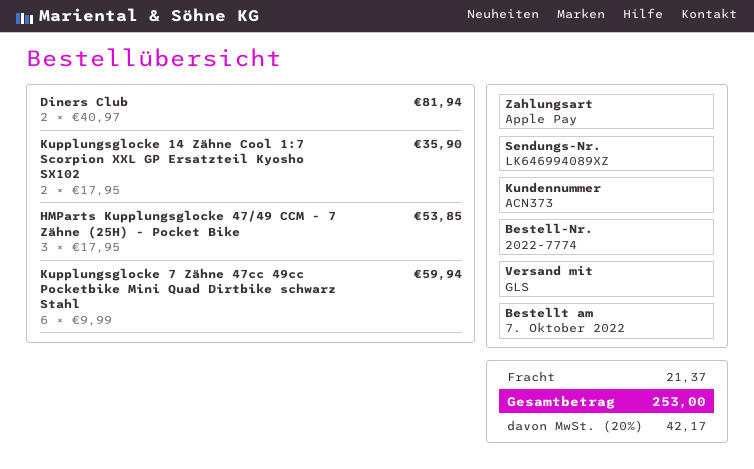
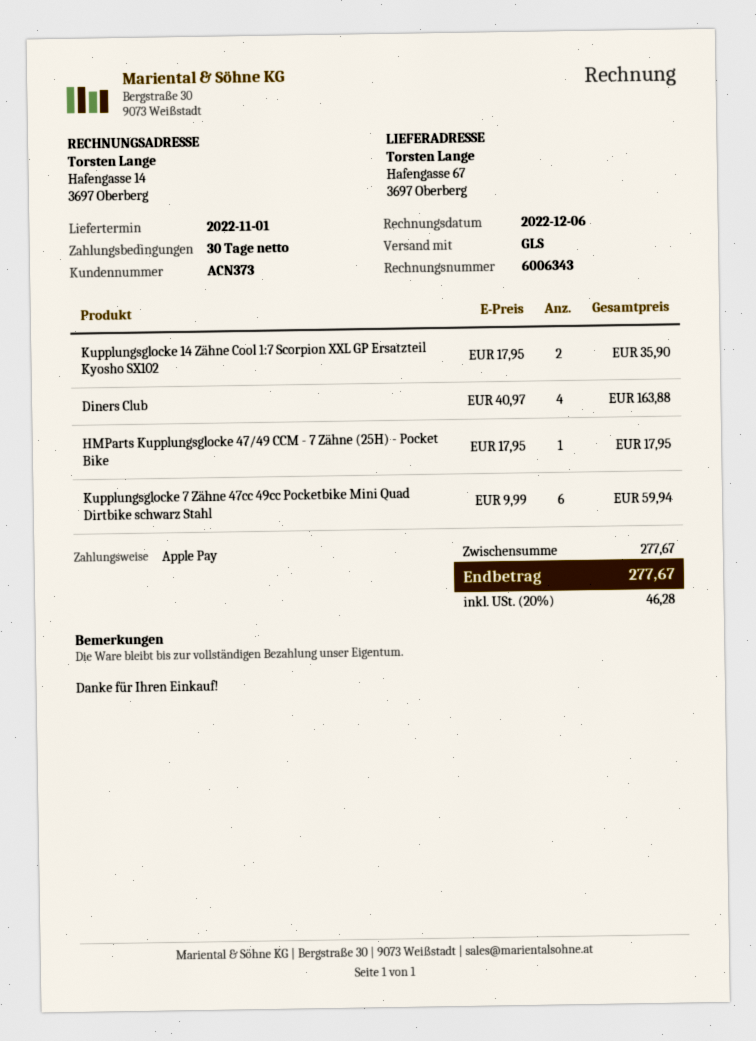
Diners Club: 2 x 40.97 = 81.94 -> 4 x 40.97 = 163.88
HMParts Kupplungsglocke 47/49 CCM - 7 Zähne (25H) - Pocket Bike: 3 x 17.95 = 53.85 -> 1 x 17.95 = 17.95
shipping: 21.37 -> none
tax: 20% = 42.17 -> 20% = 46.28
total: 253.00 -> 277.67

